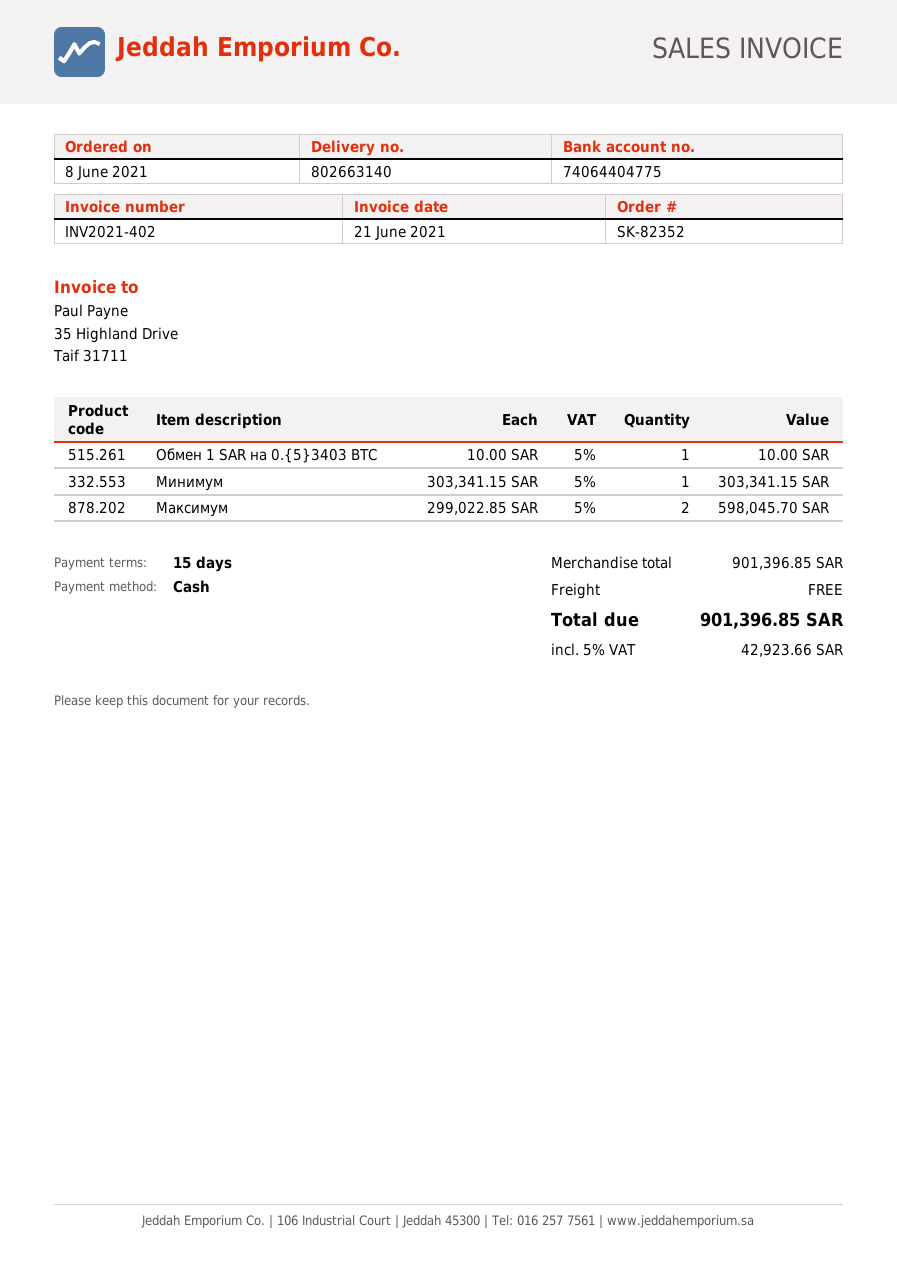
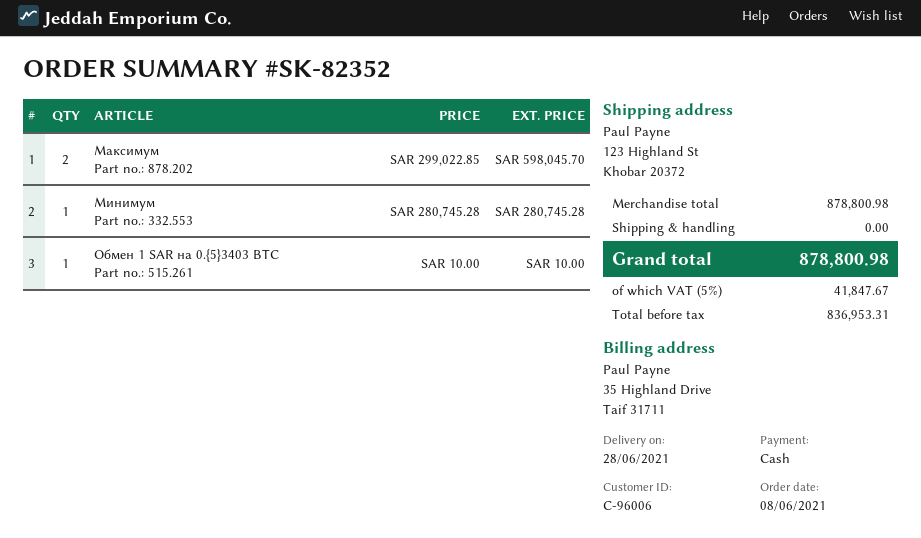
Минимум: 1 x 303341.15 = 303341.15 -> 1 x 280745.28 = 280745.28
subtotal: 901396.85 -> 878800.98
tax: 5% = 42923.66 -> 5% = 41847.67
total: 901396.85 -> 878800.98

